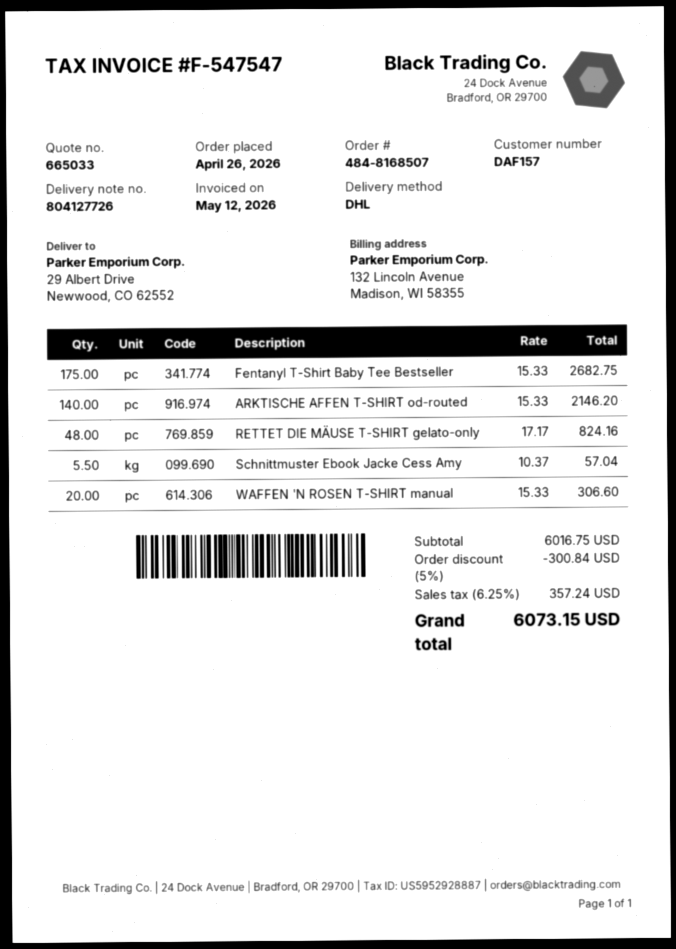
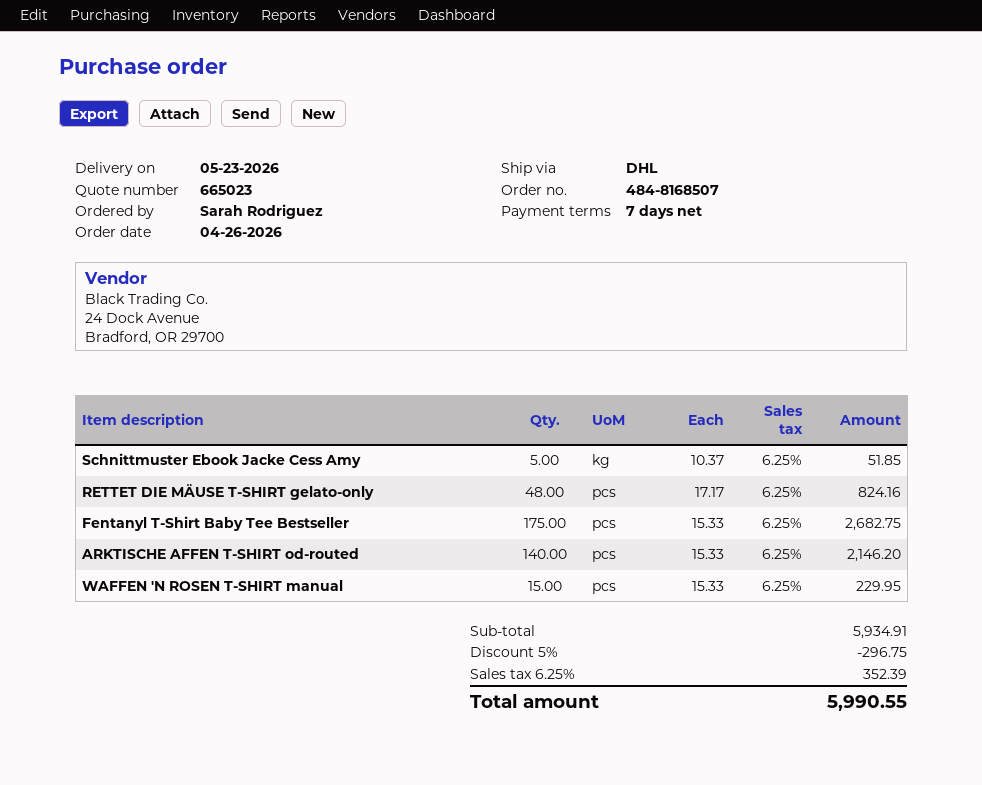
quote number: 665033 -> 665023
Schnittmuster Ebook Jacke Cess Amy: 5.5 x 10.37 = 57.04 -> 5 x 10.37 = 51.85
WAFFEN 'N ROSEN T-SHIRT manual: 20 x 15.33 = 306.60 -> 15 x 15.33 = 229.95
subtotal: 6016.75 -> 5934.91
discount: 5% = 300.84 -> 5% = 296.75
tax: 6.25% = 357.24 -> 6.25% = 352.39
total: 6073.15 -> 5990.55

